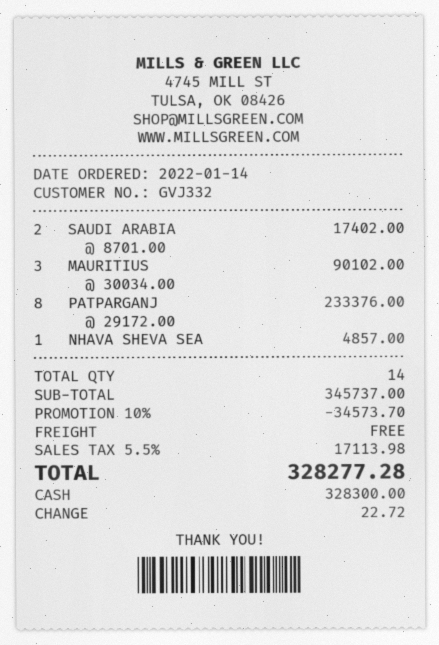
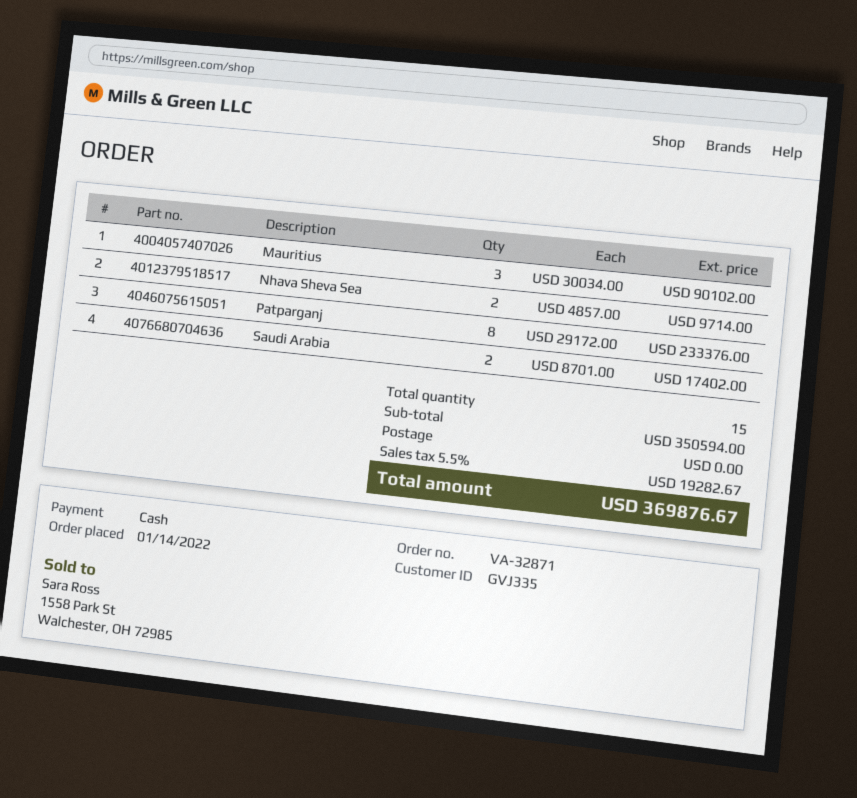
customer number: GVJ332 -> GVJ335
NHAVA SHEVA SEA: 1 x 4857.00 = 4857.00 -> 2 x 4857.00 = 9714.00
total quantity: 14 -> 15
subtotal: 345737.00 -> 350594.00
discount: 10% = 34573.70 -> none
tax: 5.5% = 17113.98 -> 5.5% = 19282.67
total: 328277.28 -> 369876.67

